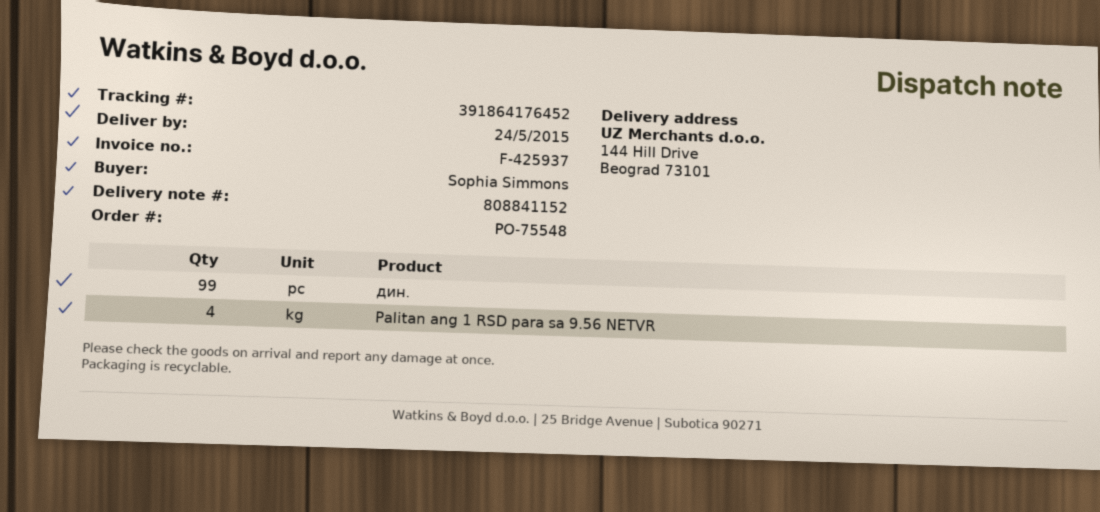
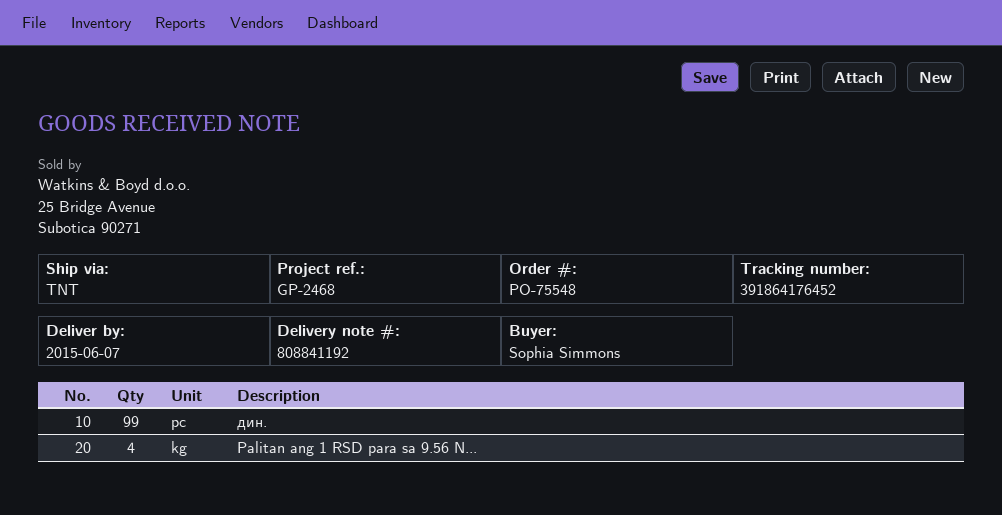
delivery note number: 808841152 -> 808841192
delivery date: 2015-05-24 -> 2015-06-07

